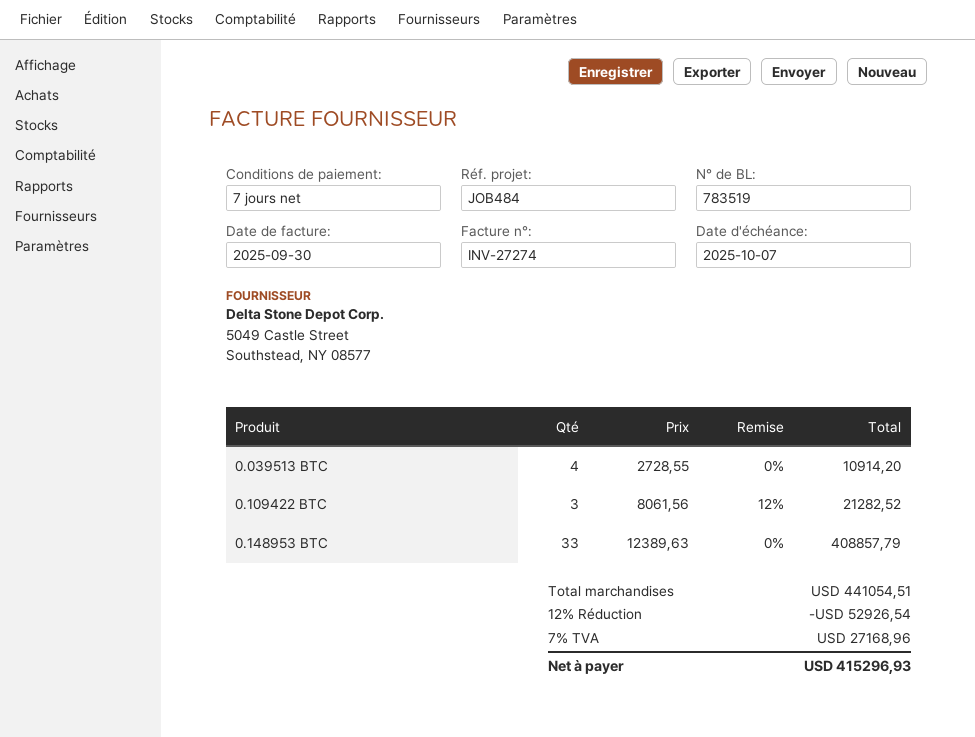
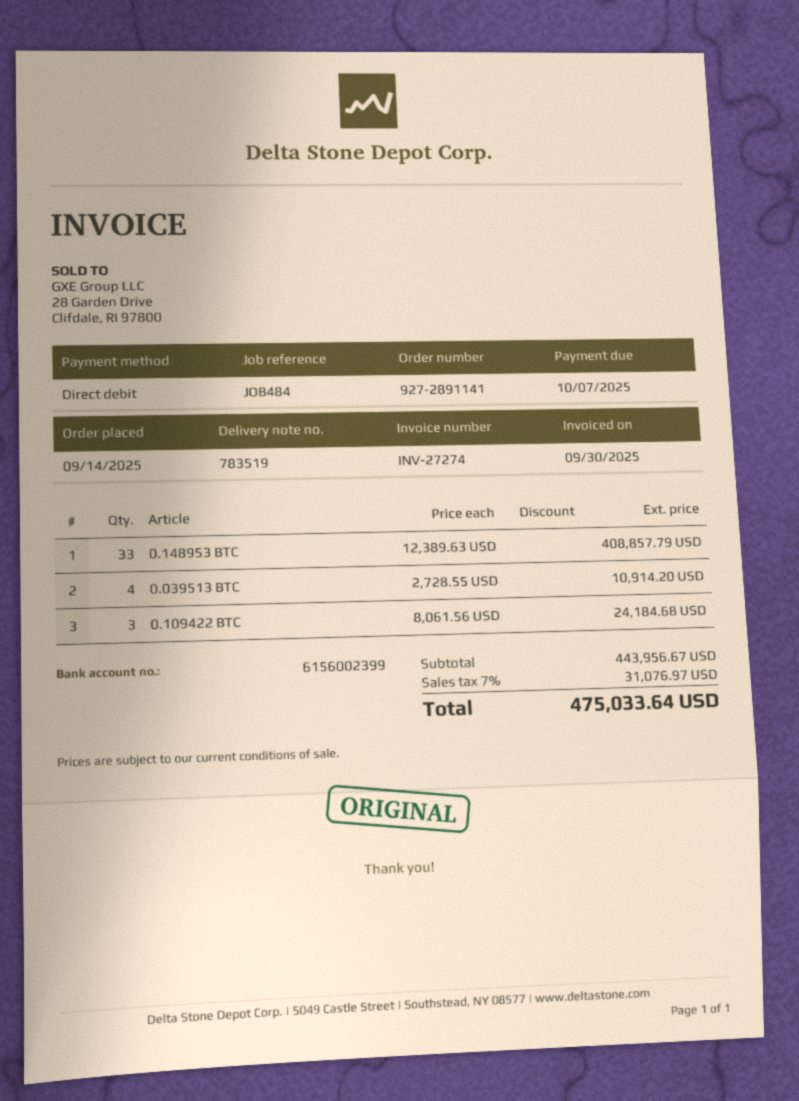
0.109422 BTC: 3 x 8061.56 - 12% = 21282.52 -> 3 x 8061.56 = 24184.68
subtotal: 441054.51 -> 443956.67
discount: 12% = 52926.54 -> none
tax: 7% = 27168.96 -> 7% = 31076.97
total: 415296.93 -> 475033.64

